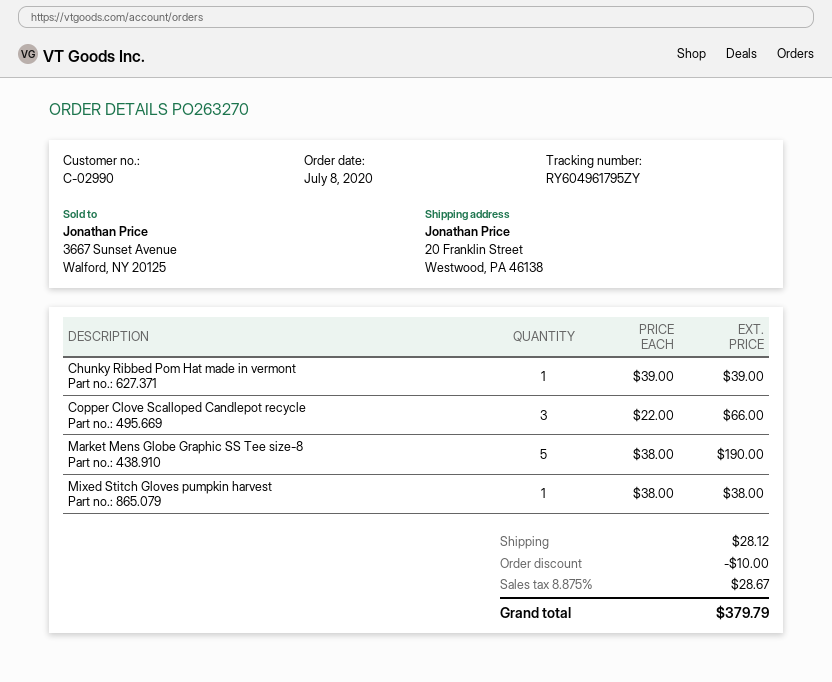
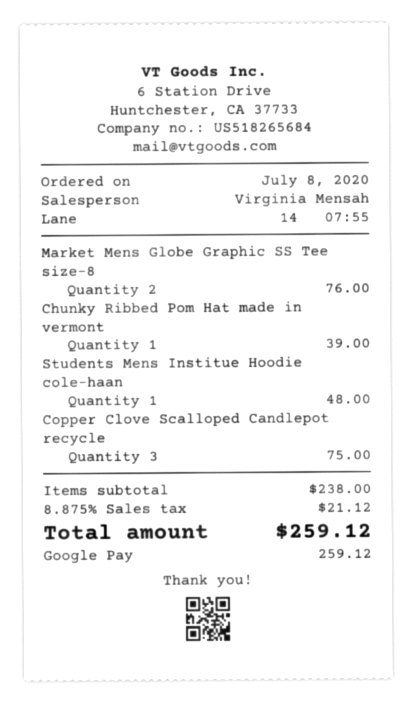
Copper Clove Scalloped Candlepot recycle: 3 for 66.00 -> 3 for 75.00
Market Mens Globe Graphic SS Tee size-8: 5 for 190.00 -> 2 for 76.00
Mixed Stitch Gloves pumpkin harvest: 1 for 38.00 -> none
Students Mens Institue Hoodie cole-haan: none -> 1 for 48.00
discount: 10.00 -> none
shipping: 28.12 -> none
tax: 8.875% = 28.67 -> 8.875% = 21.12
total: 379.79 -> 259.12

